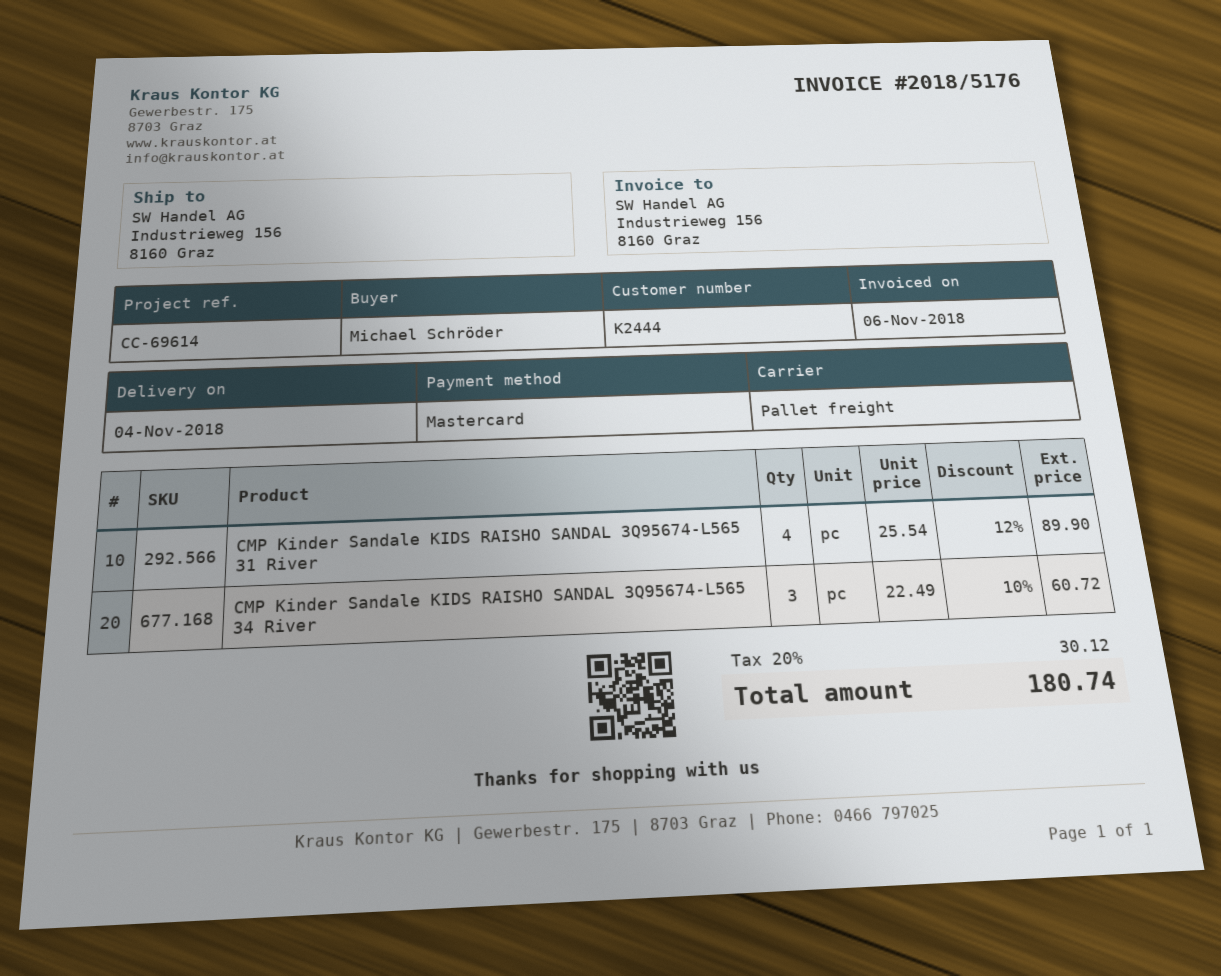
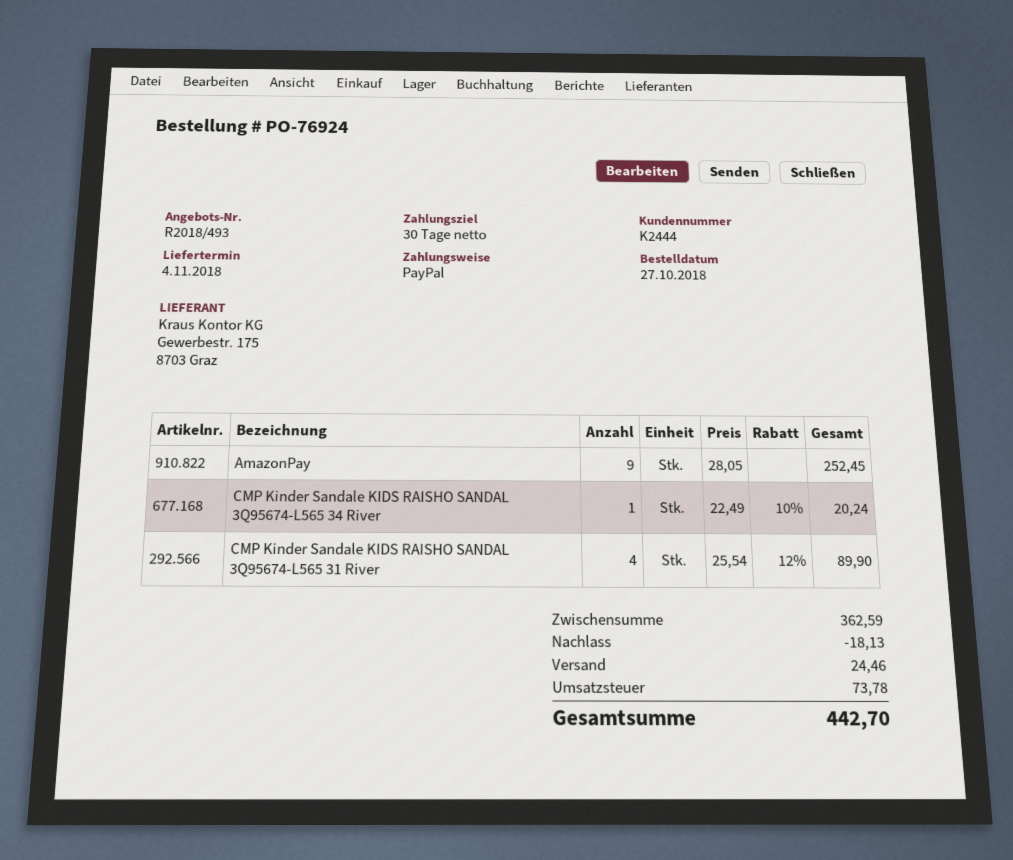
payment method: Mastercard -> PayPal
CMP Kinder Sandale KIDS RAISHO SANDAL 3Q95674-L565 34 River: 3 x 22.49 - 10% = 60.72 -> 1 x 22.49 - 10% = 20.24
AmazonPay: none -> 9 x 28.05 = 252.45
discount: none -> 18.13
shipping: none -> 24.46
tax: 30.12 -> 73.78
total: 180.74 -> 442.70

